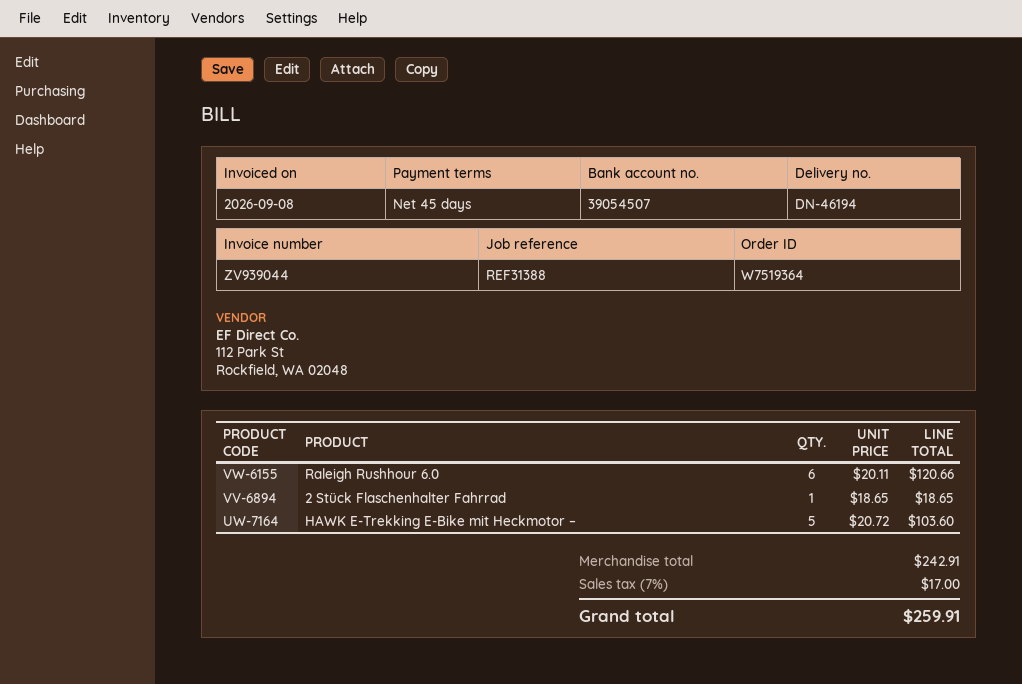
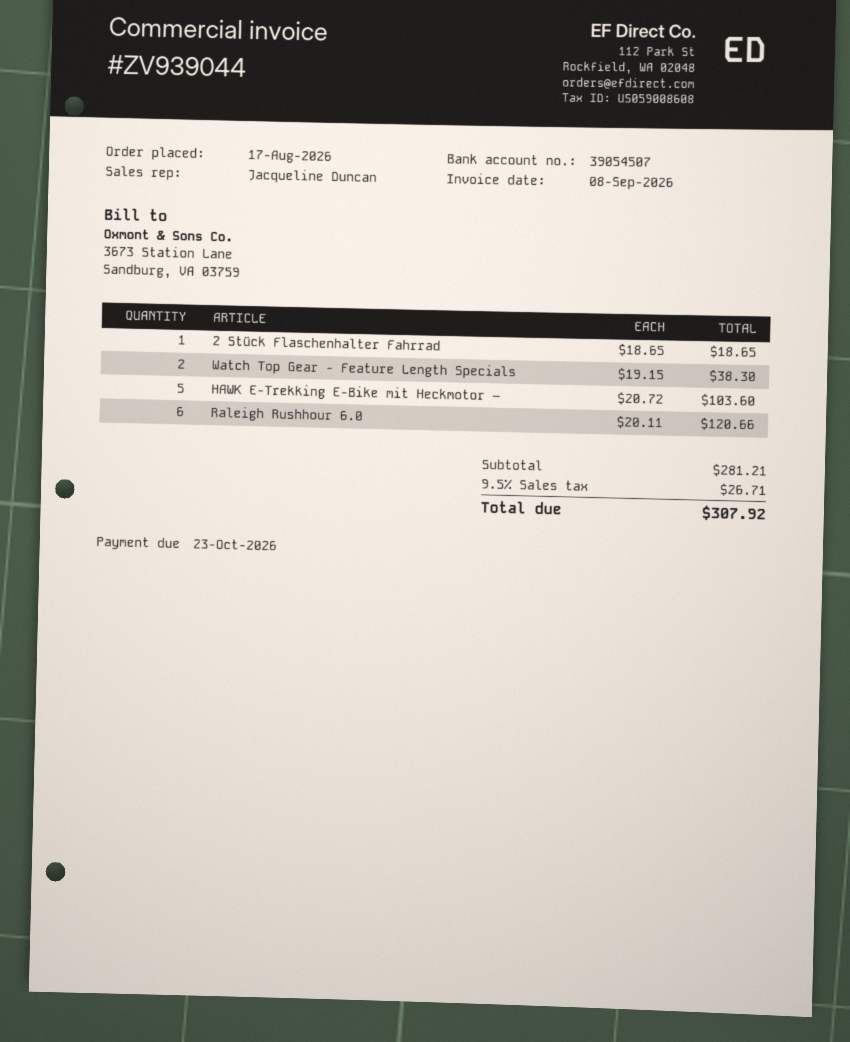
Watch Top Gear - Feature Length Specials: none -> 2 x 19.15 = 38.30
subtotal: 242.91 -> 281.21
tax: 7% = 17.00 -> 9.5% = 26.71
total: 259.91 -> 307.92

